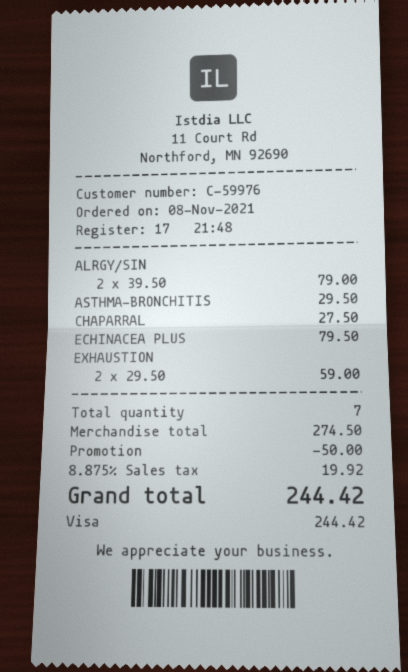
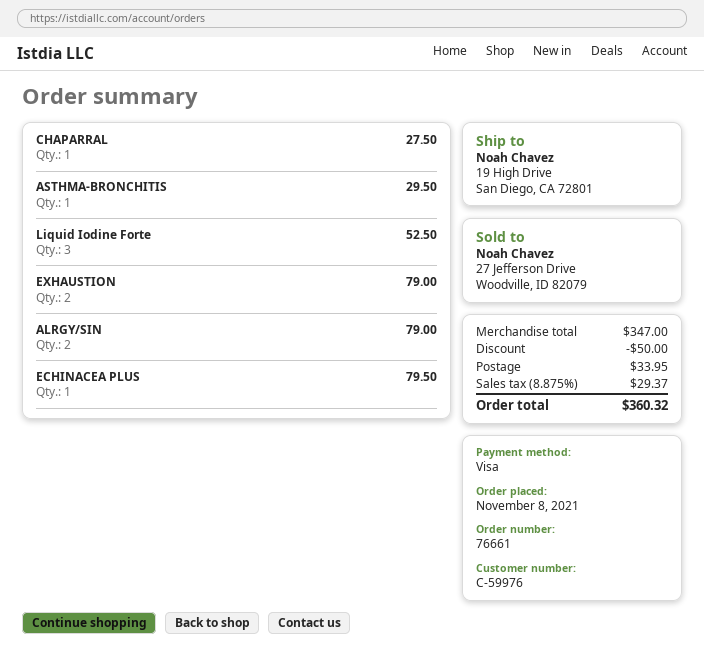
EXHAUSTION: 2 for 59.00 -> 2 for 79.00
Liquid Iodine Forte: none -> 3 for 52.50
subtotal: 274.50 -> 347.00
shipping: none -> 33.95
tax: 8.875% = 19.92 -> 8.875% = 29.37
total: 244.42 -> 360.32

